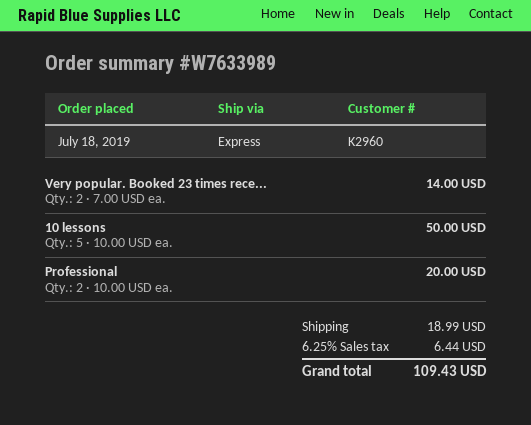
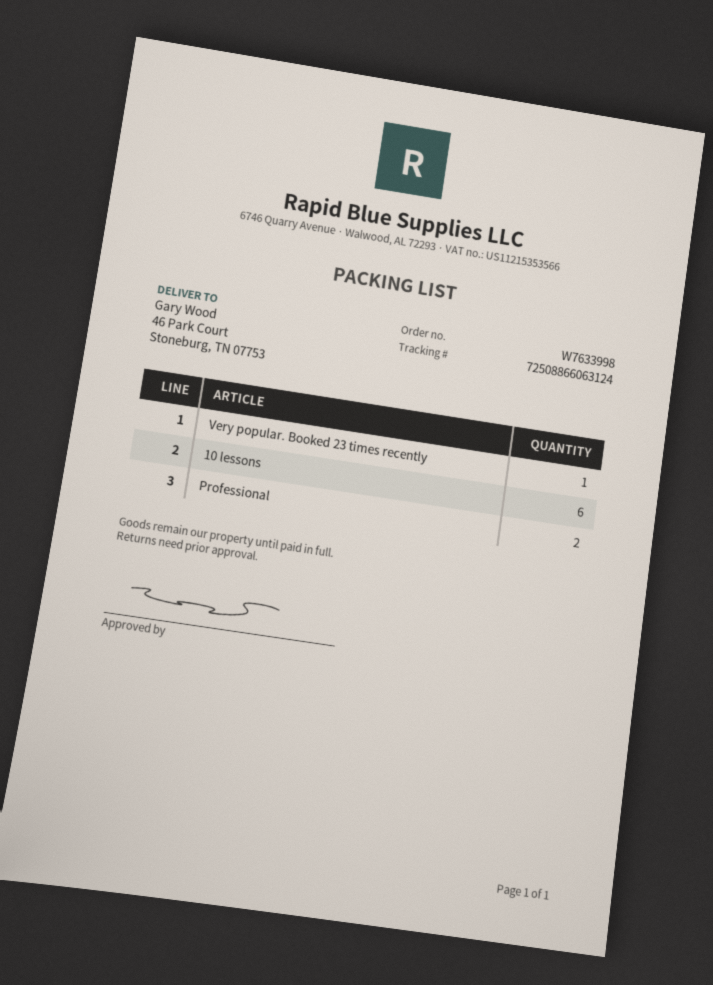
order number: W7633989 -> W7633998
Very popular. Booked 23 times rece...: 2 -> 1
10 lessons: 5 -> 6

